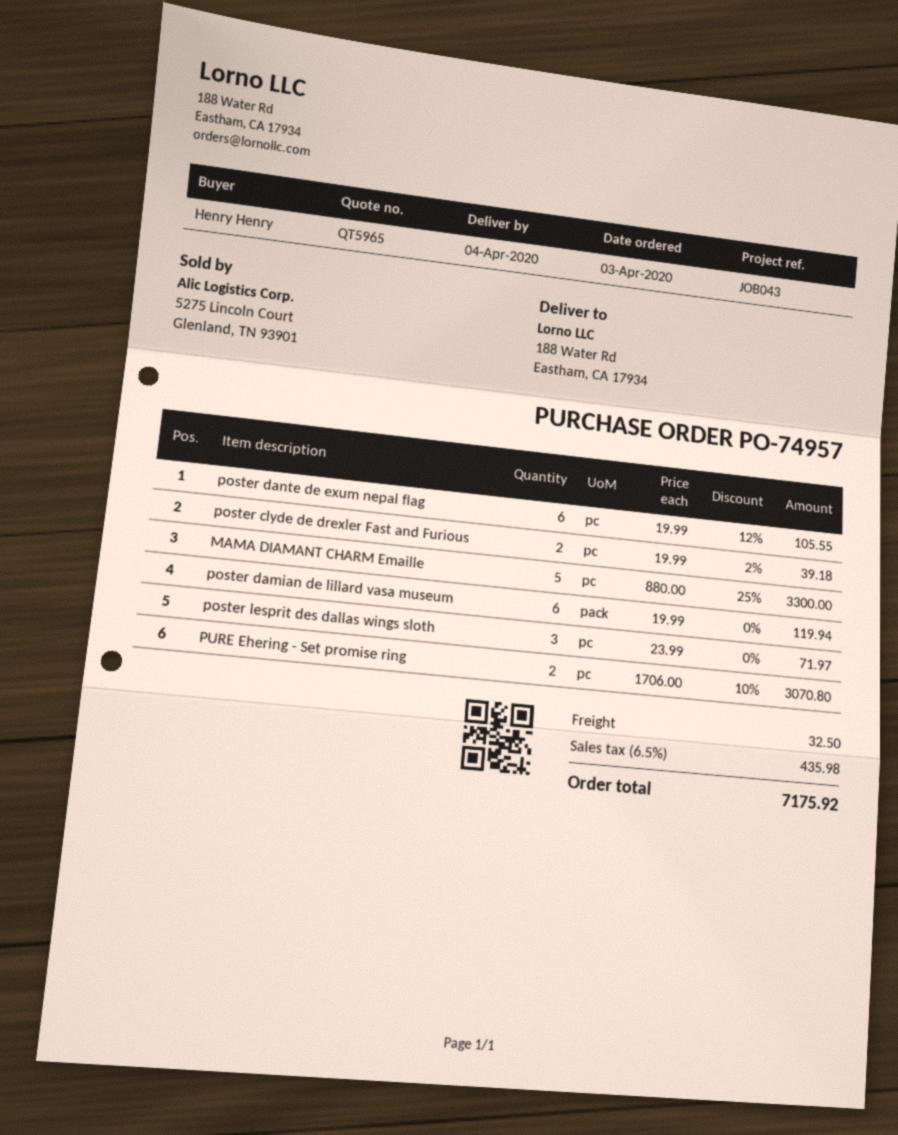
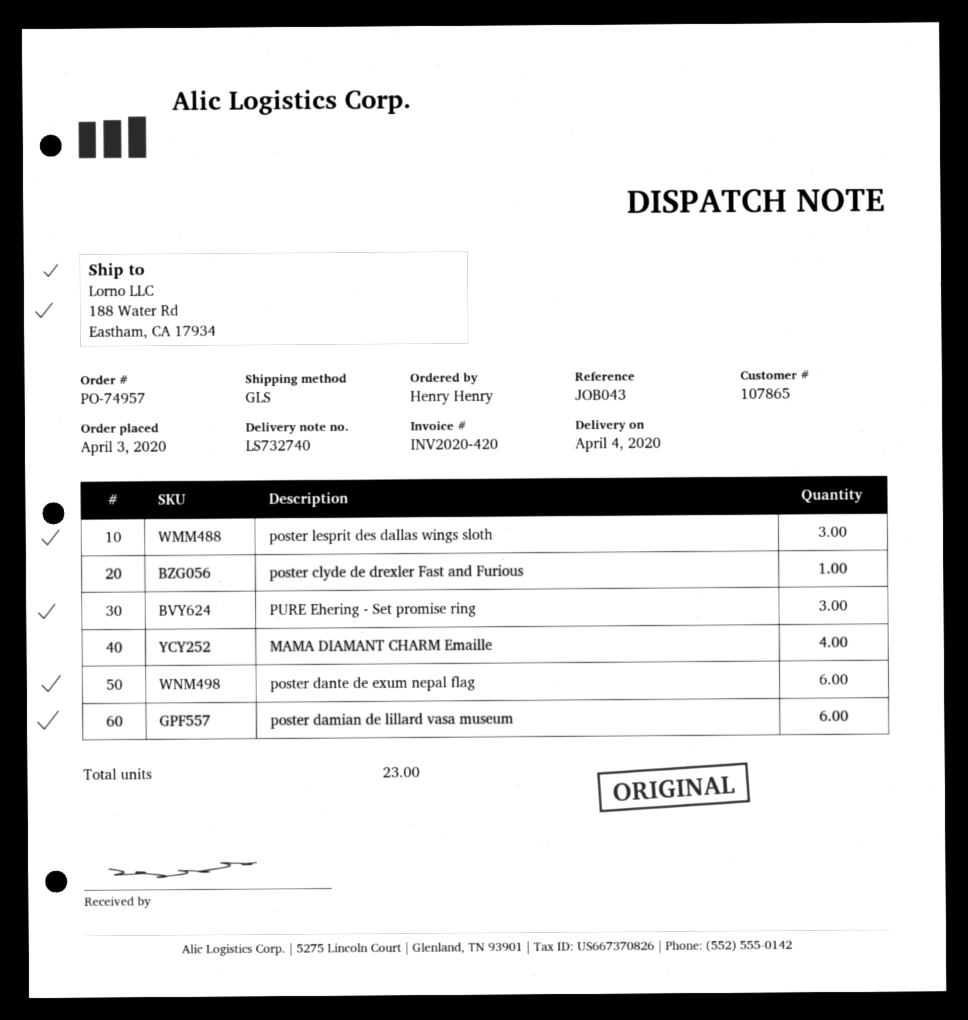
poster clyde de drexler Fast and Furious: 2 -> 1
MAMA DIAMANT CHARM Emaille: 5 -> 4
PURE Ehering - Set promise ring: 2 -> 3

